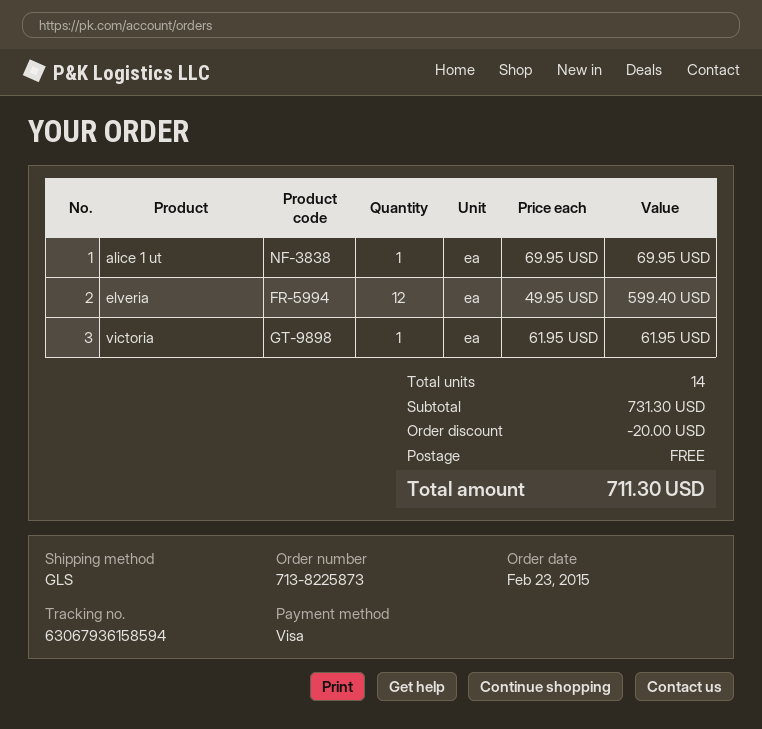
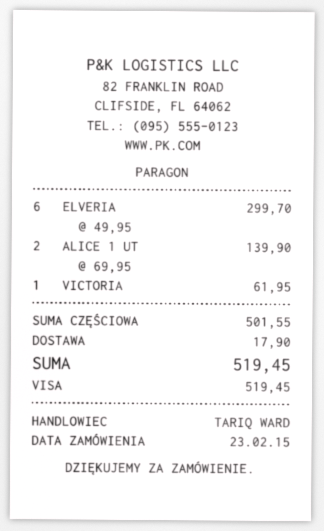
alice 1 ut: 1 x 69.95 = 69.95 -> 2 x 69.95 = 139.90
elveria: 12 x 49.95 = 599.40 -> 6 x 49.95 = 299.70
subtotal: 731.30 -> 501.55
discount: 20.00 -> none
shipping: 0.00 -> 17.90
total: 711.30 -> 519.45

